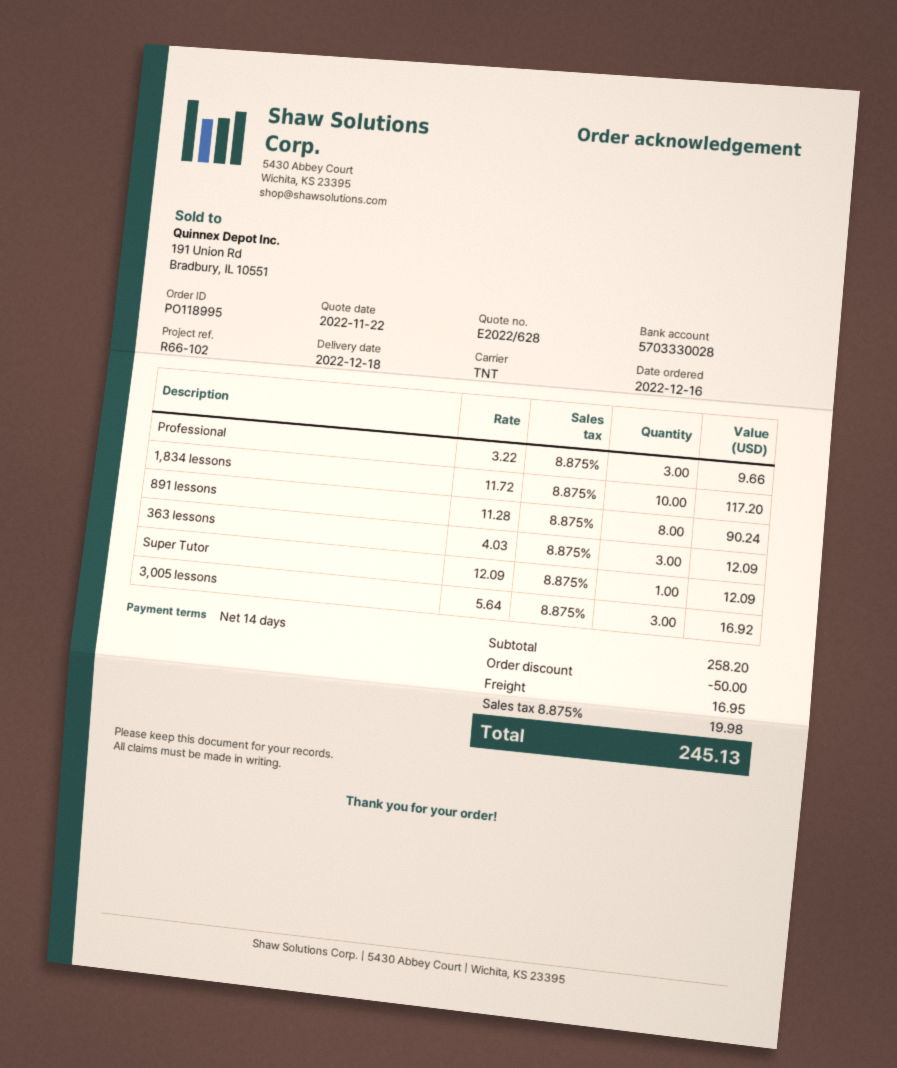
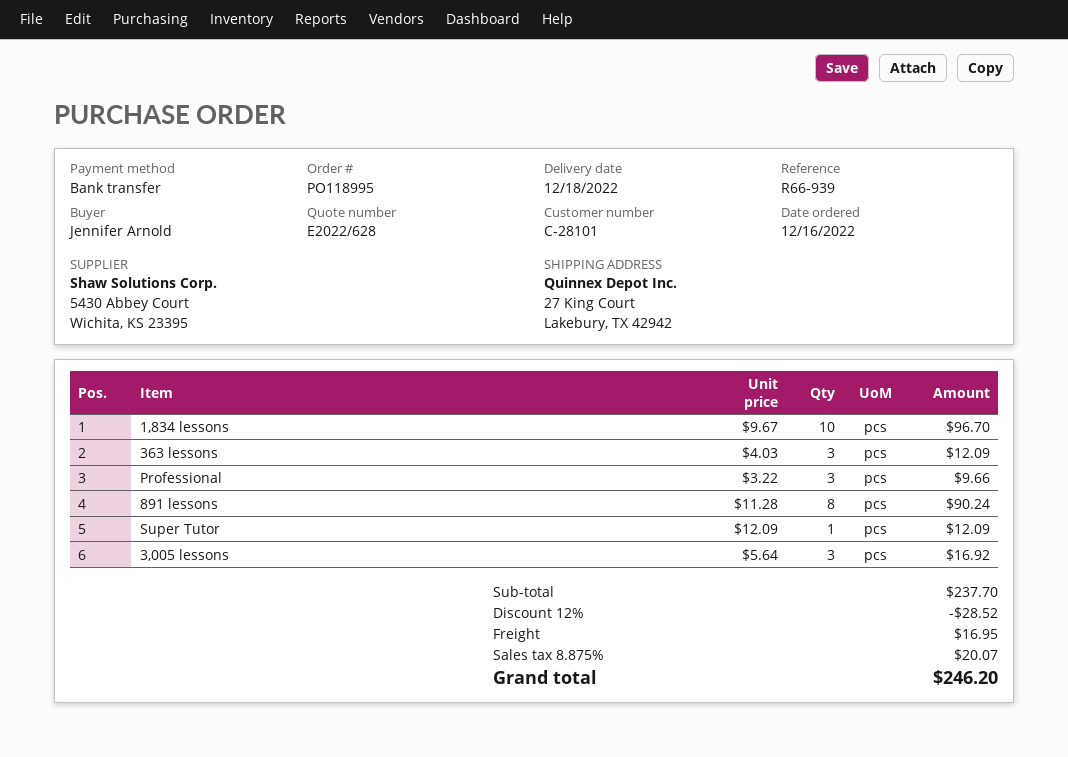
reference: R66-102 -> R66-939
1,834 lessons: 10 x 11.72 = 117.20 -> 10 x 9.67 = 96.70
subtotal: 258.20 -> 237.70
discount: 50.00 -> 28.52
tax: 8.875% = 19.98 -> 8.875% = 20.07
total: 245.13 -> 246.20

